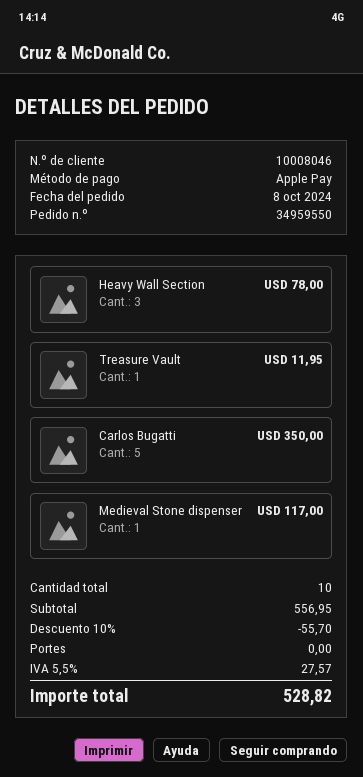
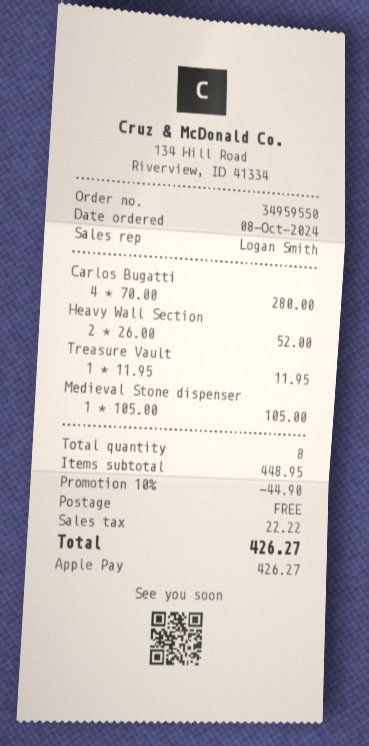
Heavy Wall Section: 3 for 78.00 -> 2 for 52.00
Carlos Bugatti: 5 for 350.00 -> 4 for 280.00
Medieval Stone dispenser: 1 for 117.00 -> 1 for 105.00
total quantity: 10 -> 8
subtotal: 556.95 -> 448.95
discount: 10% = 55.70 -> 10% = 44.90
tax: 27.57 -> 22.22
total: 528.82 -> 426.27

